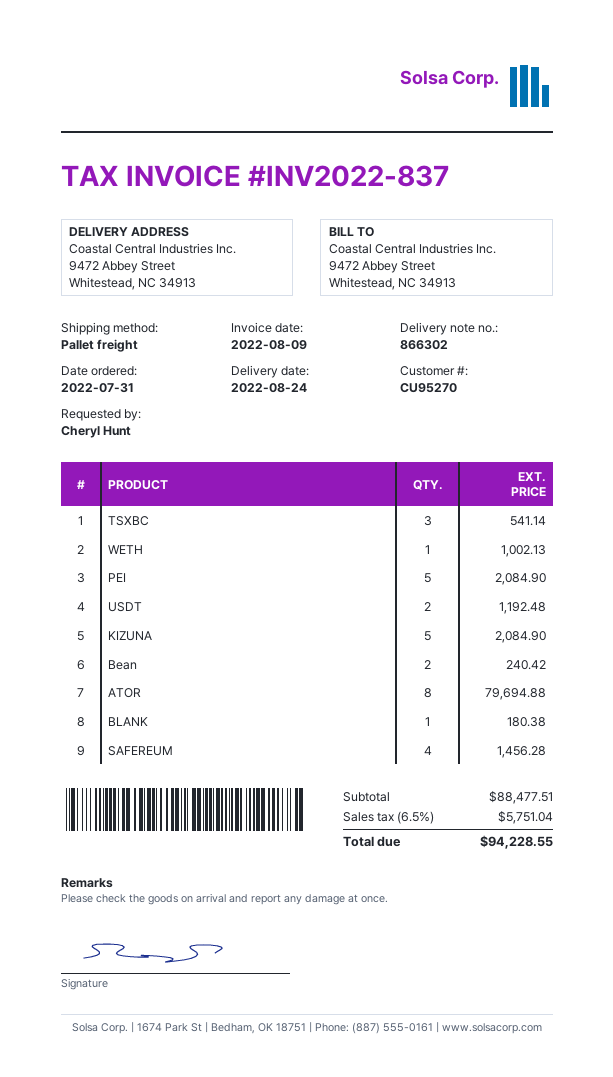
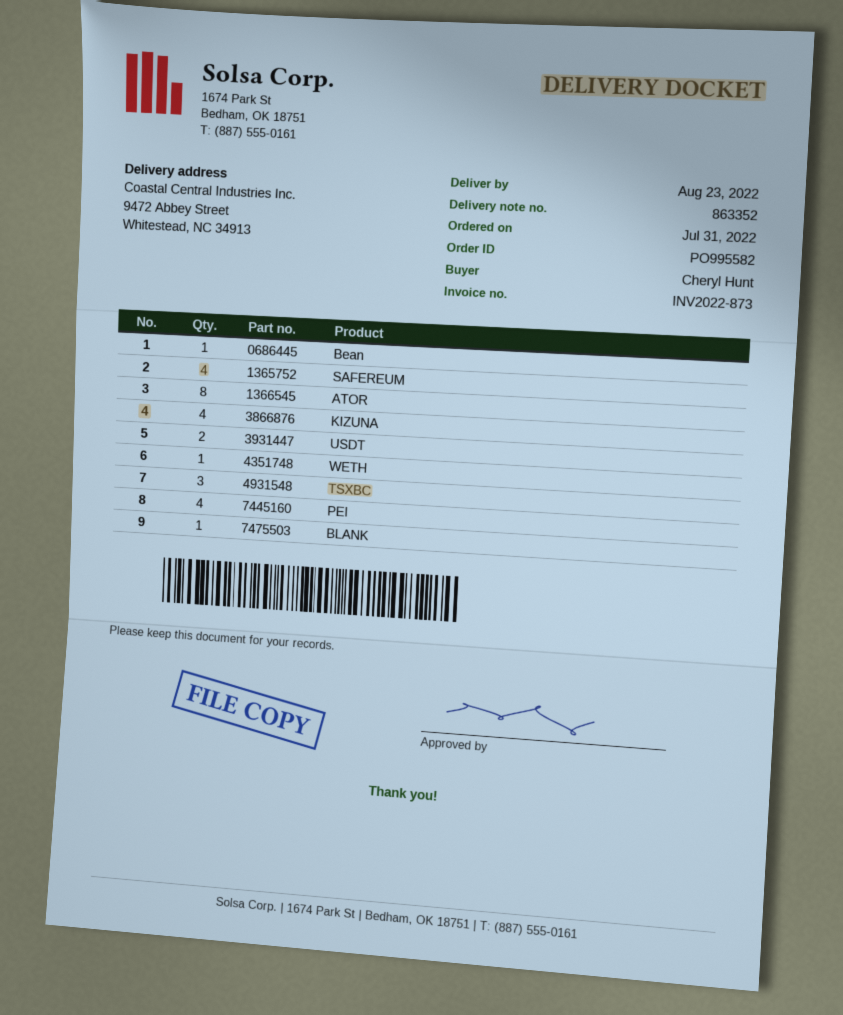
delivery note number: 866302 -> 863352
delivery date: 2022-08-24 -> 2022-08-23
invoice number: INV2022-837 -> INV2022-873
PEI: 5 -> 4
KIZUNA: 5 -> 4
Bean: 2 -> 1

